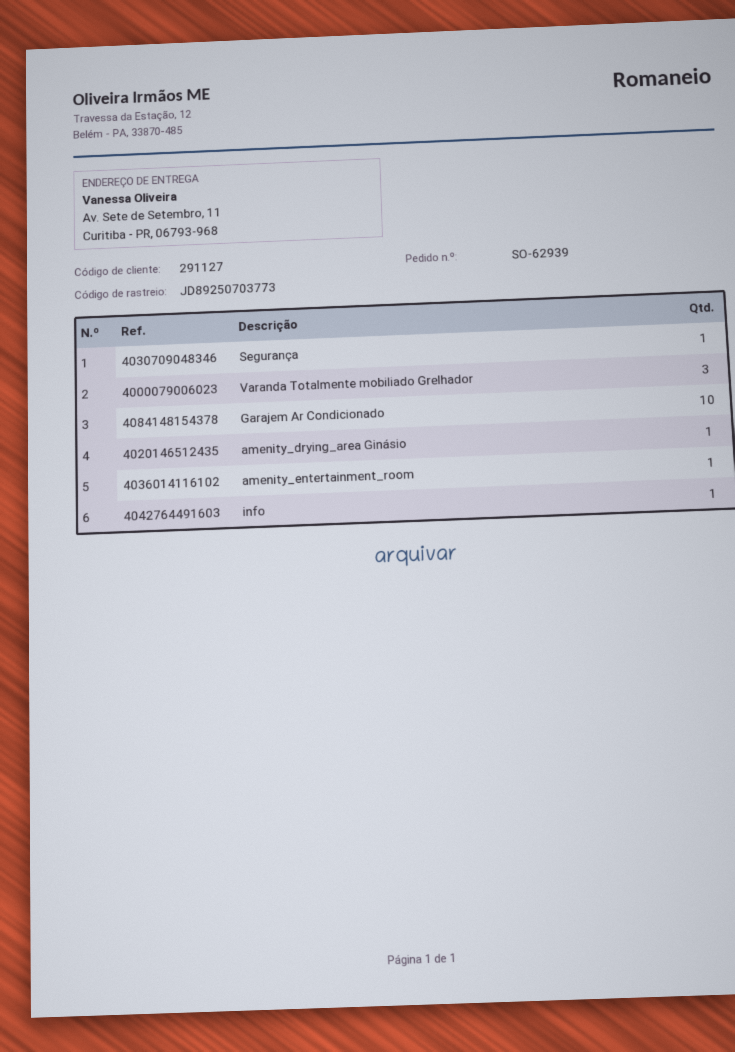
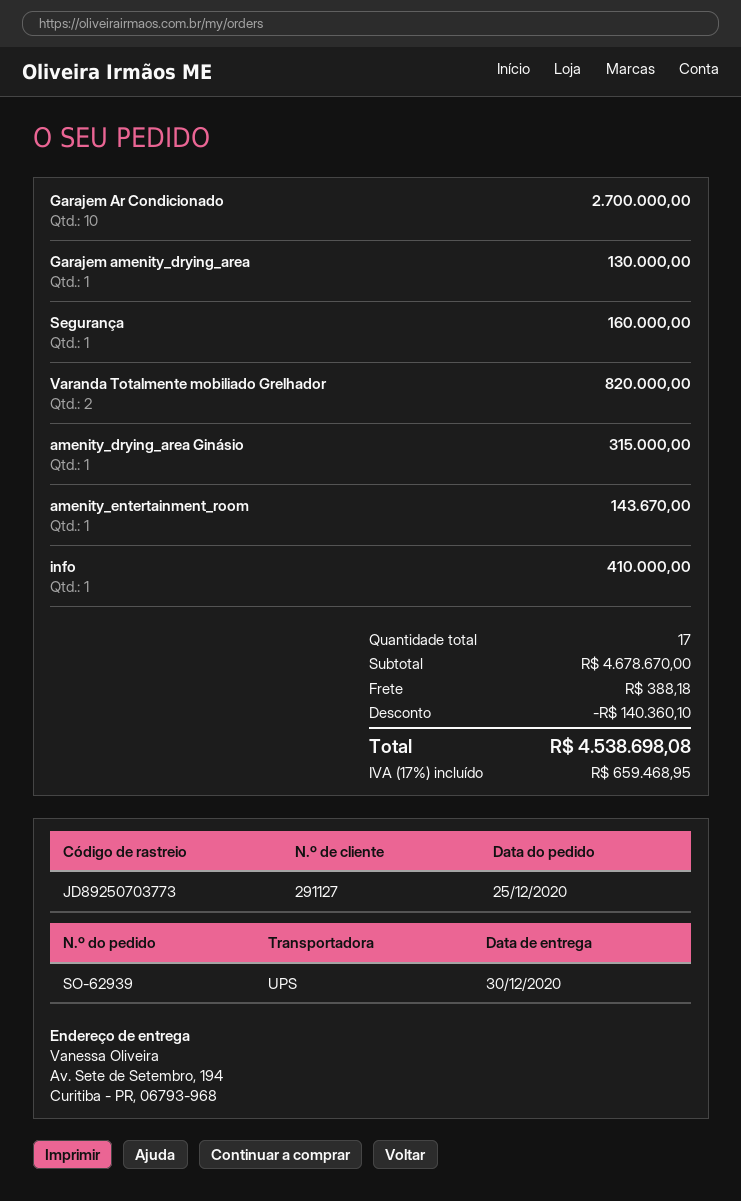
ship to: Av. Sete de Setembro, 11, Curitiba - PR, 06793-968 -> Av. Sete de Setembro, 194, Curitiba - PR, 06793-968
Varanda Totalmente mobiliado Grelhador: 3 -> 2
Garajem amenity_drying_area: none -> 1

